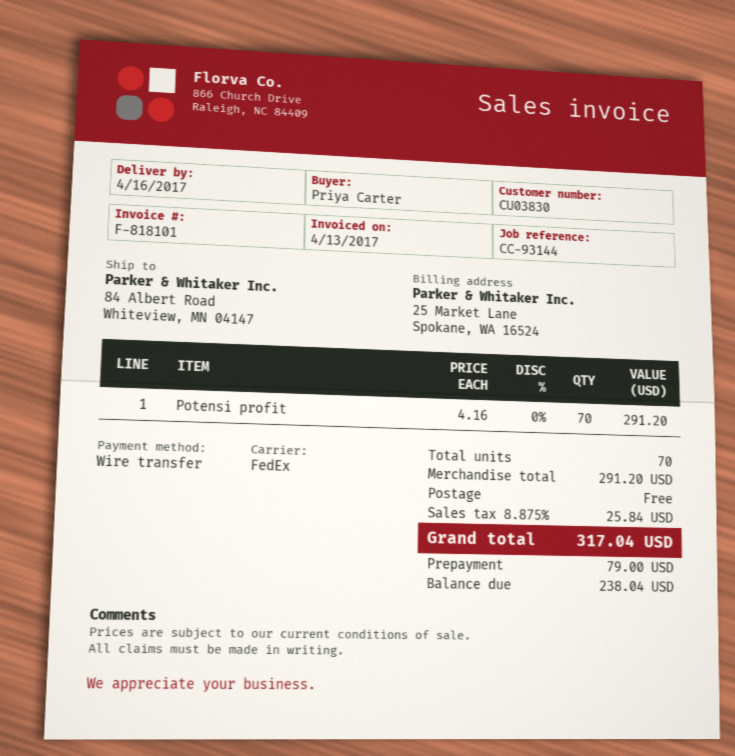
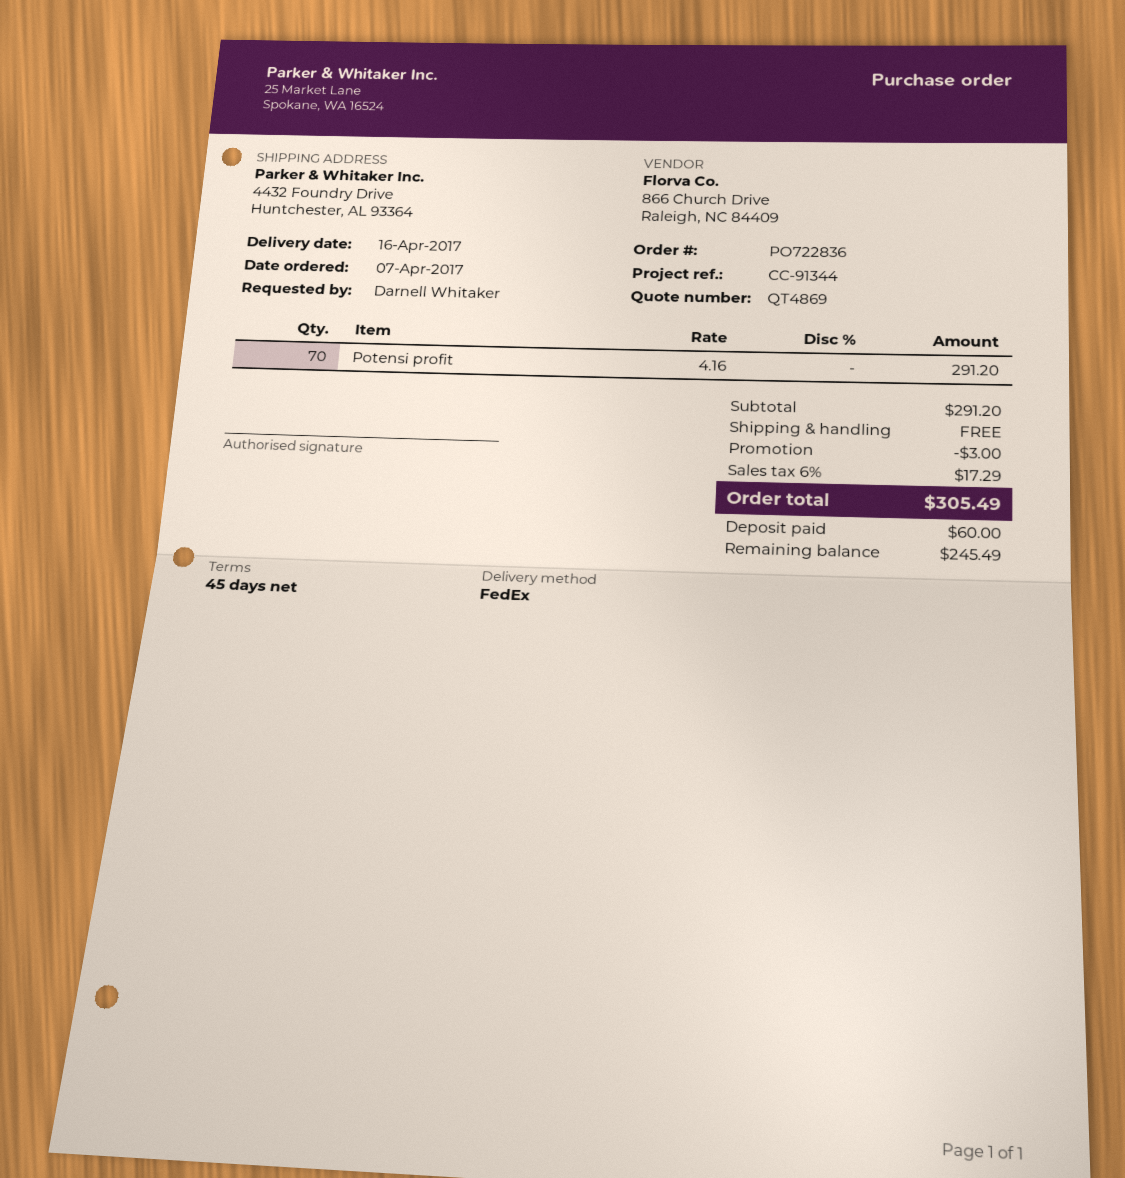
reference: CC-93144 -> CC-91344
ordered by: Priya Carter -> Darnell Whitaker
ship to: 84 Albert Road, Whiteview, MN 04147 -> 4432 Foundry Drive, Huntchester, AL 93364
discount: none -> 3.00
tax: 8.875% = 25.84 -> 6% = 17.29
total: 317.04 -> 305.49
deposit: 79.00 -> 60.00
balance: 238.04 -> 245.49

